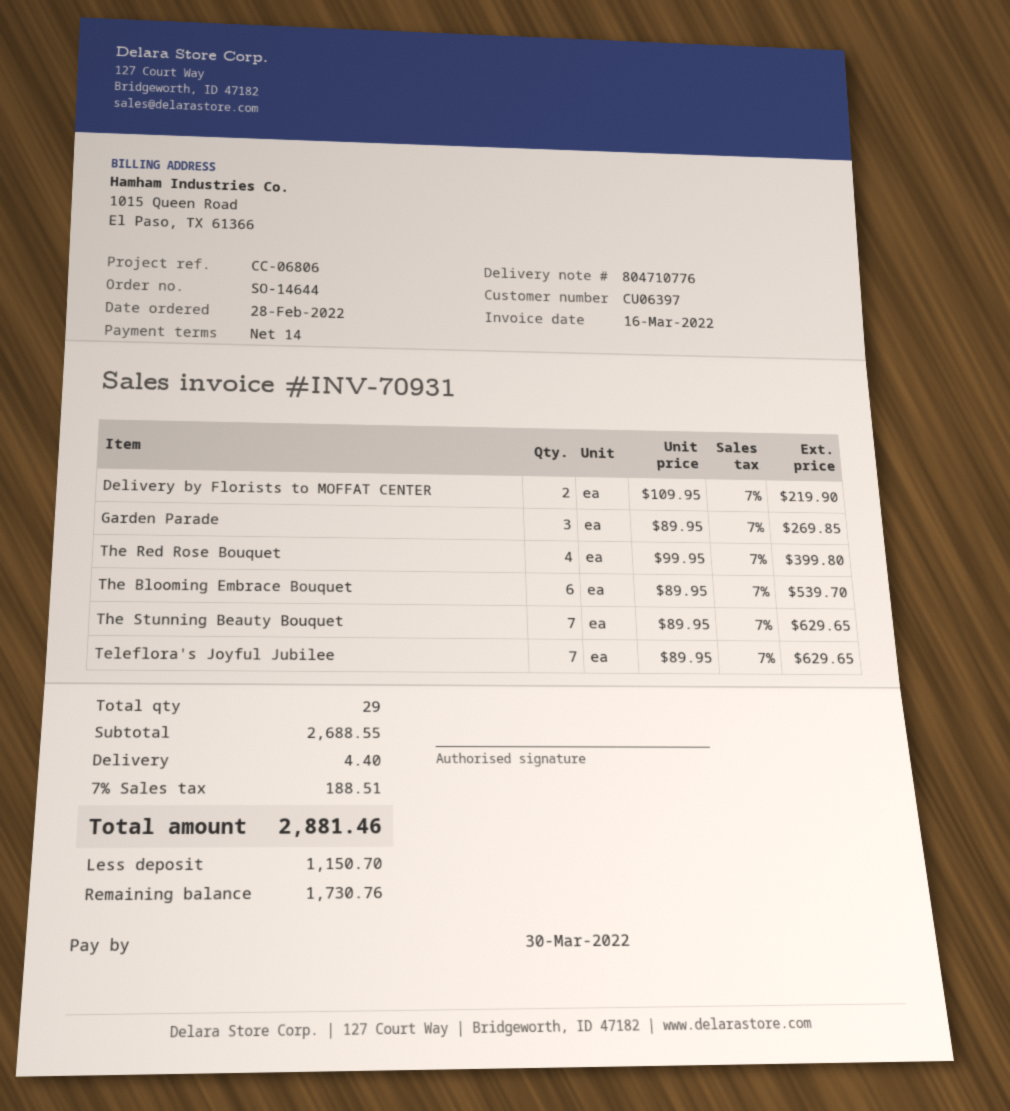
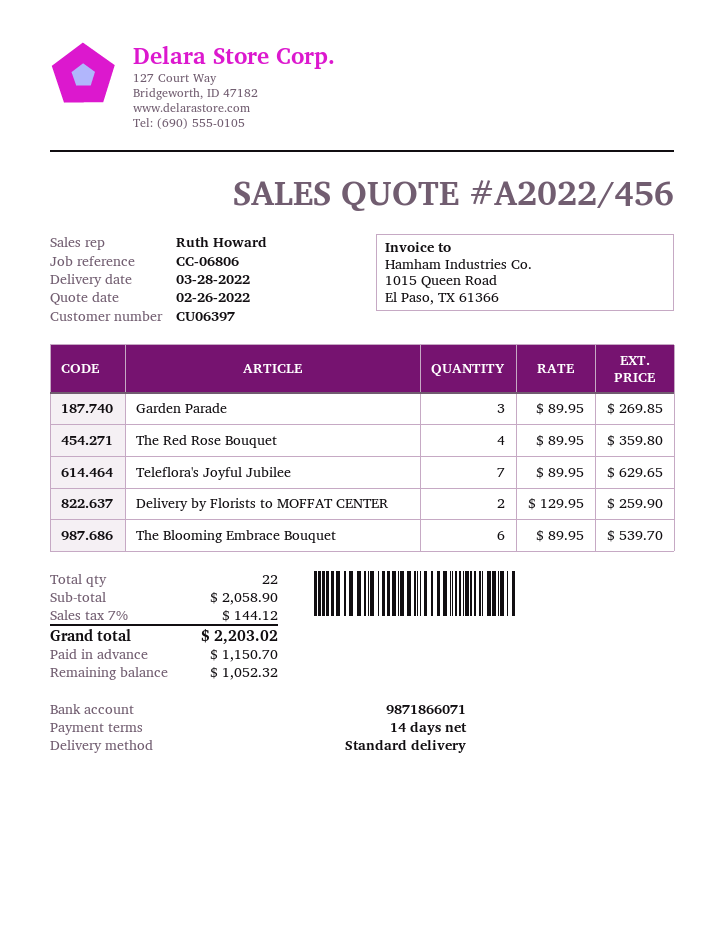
Delivery by Florists to MOFFAT CENTER: 2 x 109.95 = 219.90 -> 2 x 129.95 = 259.90
The Red Rose Bouquet: 4 x 99.95 = 399.80 -> 4 x 89.95 = 359.80
The Stunning Beauty Bouquet: 7 x 89.95 = 629.65 -> none
total quantity: 29 -> 22
subtotal: 2688.55 -> 2058.90
shipping: 4.40 -> none
tax: 7% = 188.51 -> 7% = 144.12
total: 2881.46 -> 2203.02
balance: 1730.76 -> 1052.32

